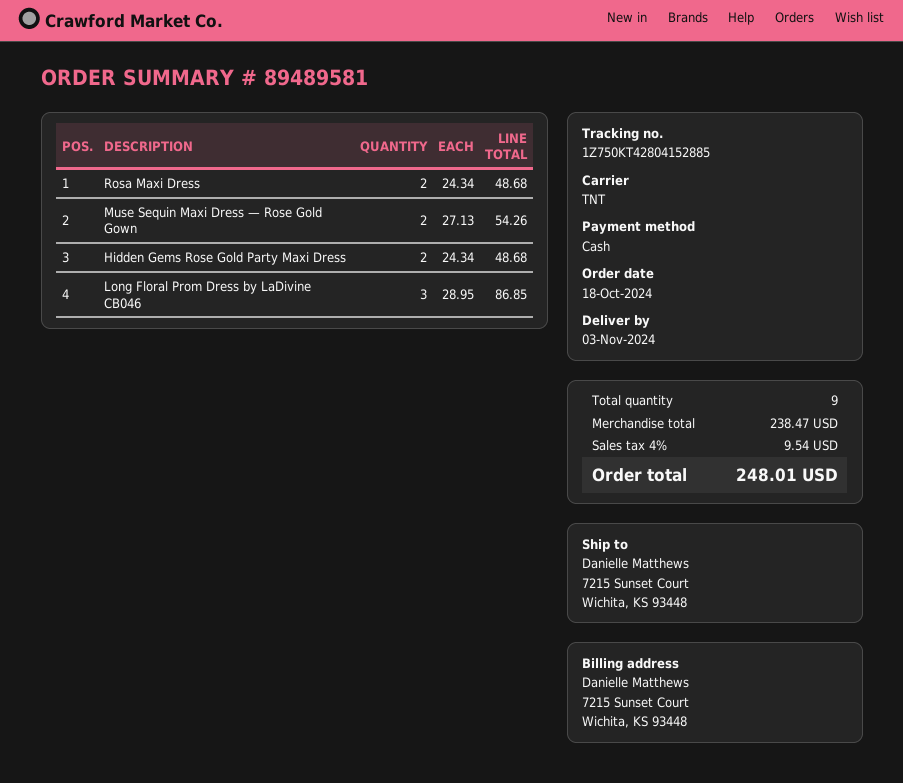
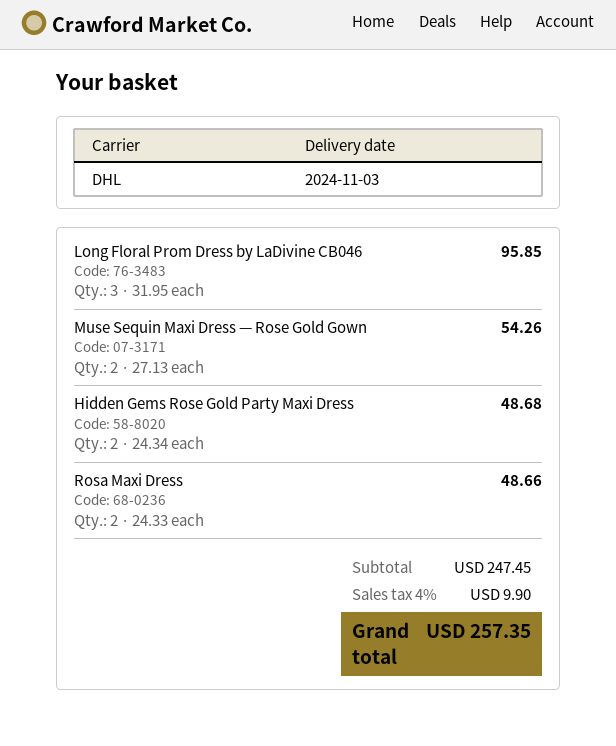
shipping method: TNT -> DHL
Rosa Maxi Dress: 2 x 24.34 = 48.68 -> 2 x 24.33 = 48.66
Long Floral Prom Dress by LaDivine CB046: 3 x 28.95 = 86.85 -> 3 x 31.95 = 95.85
subtotal: 238.47 -> 247.45
tax: 4% = 9.54 -> 4% = 9.90
total: 248.01 -> 257.35

